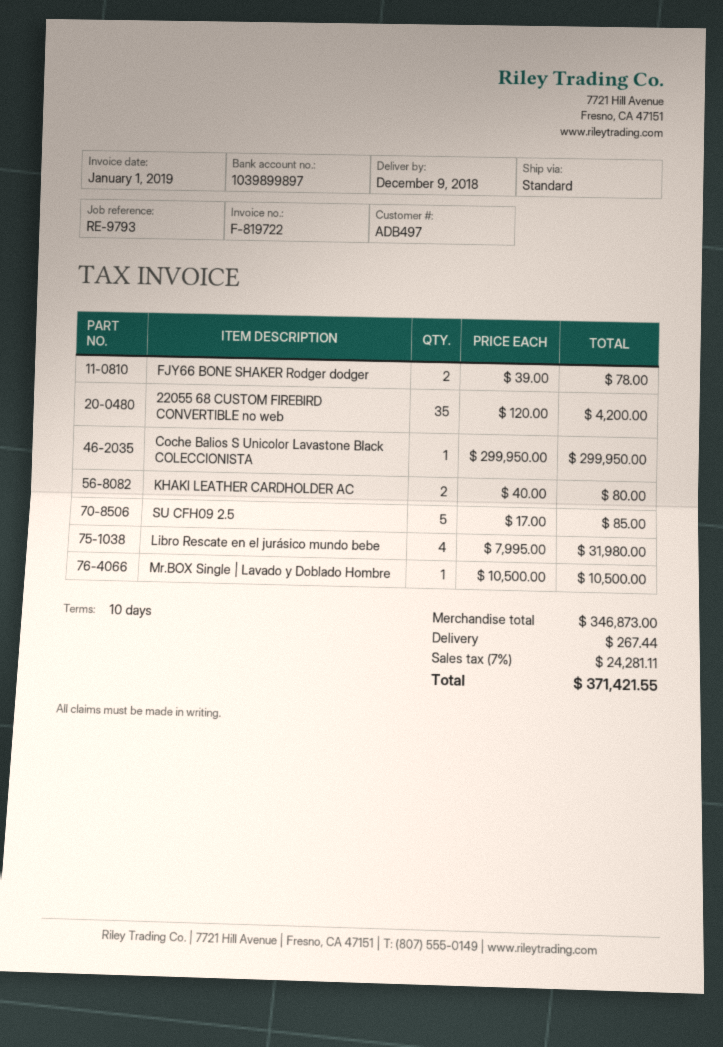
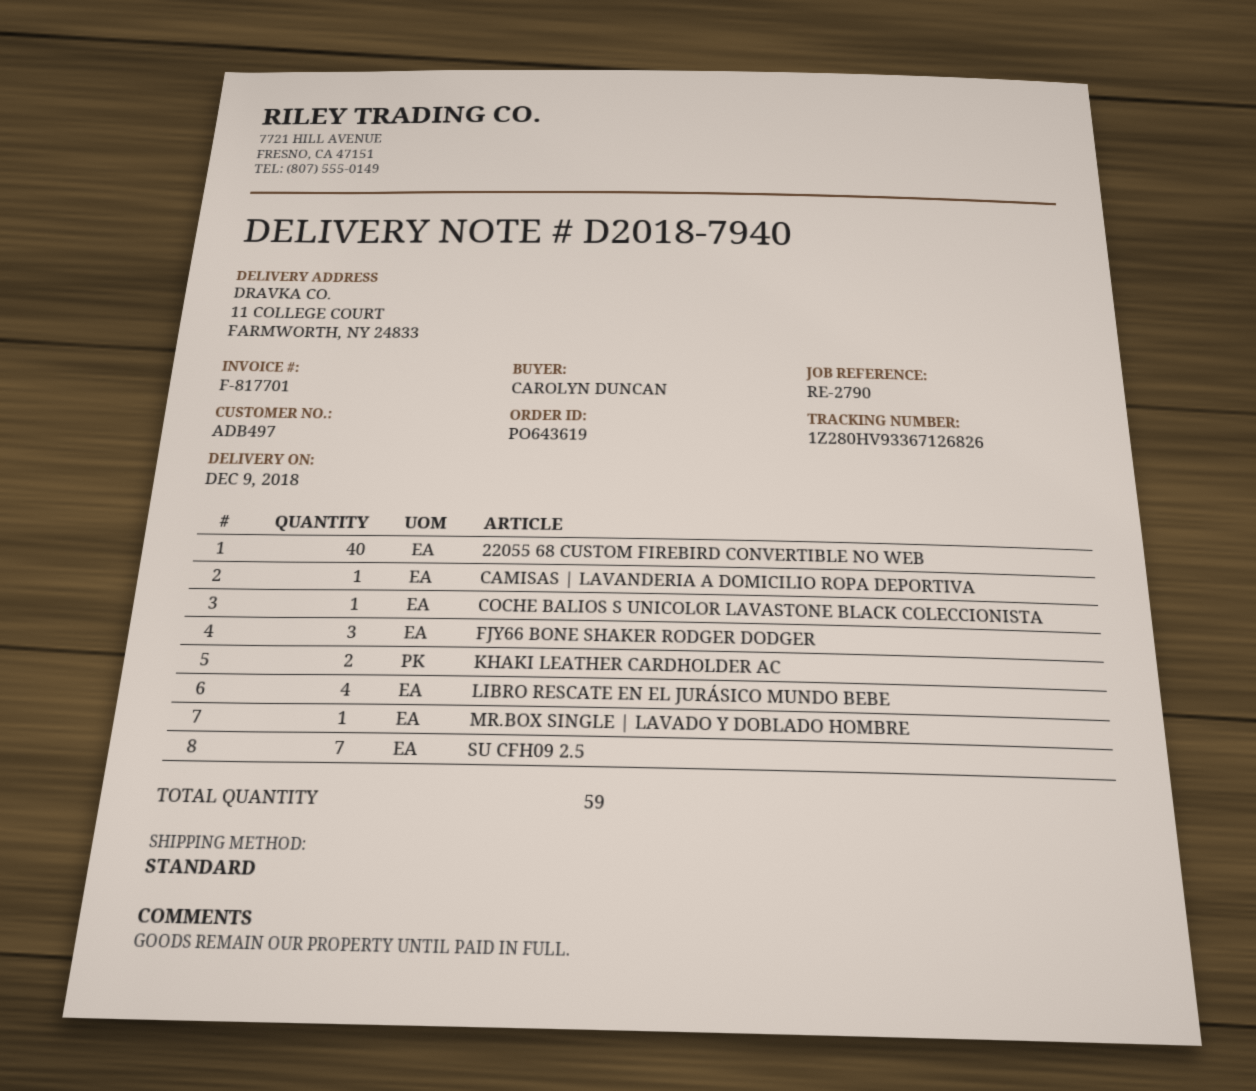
invoice number: F-819722 -> F-817701
reference: RE-9793 -> RE-2790
FJY66 BONE SHAKER Rodger dodger: 2 -> 3
22055 68 CUSTOM FIREBIRD CONVERTIBLE no web: 35 -> 40
SU CFH09 2.5: 5 -> 7
CAMISAS | LAVANDERIA A DOMICILIO ROPA DEPORTIVA: none -> 1

